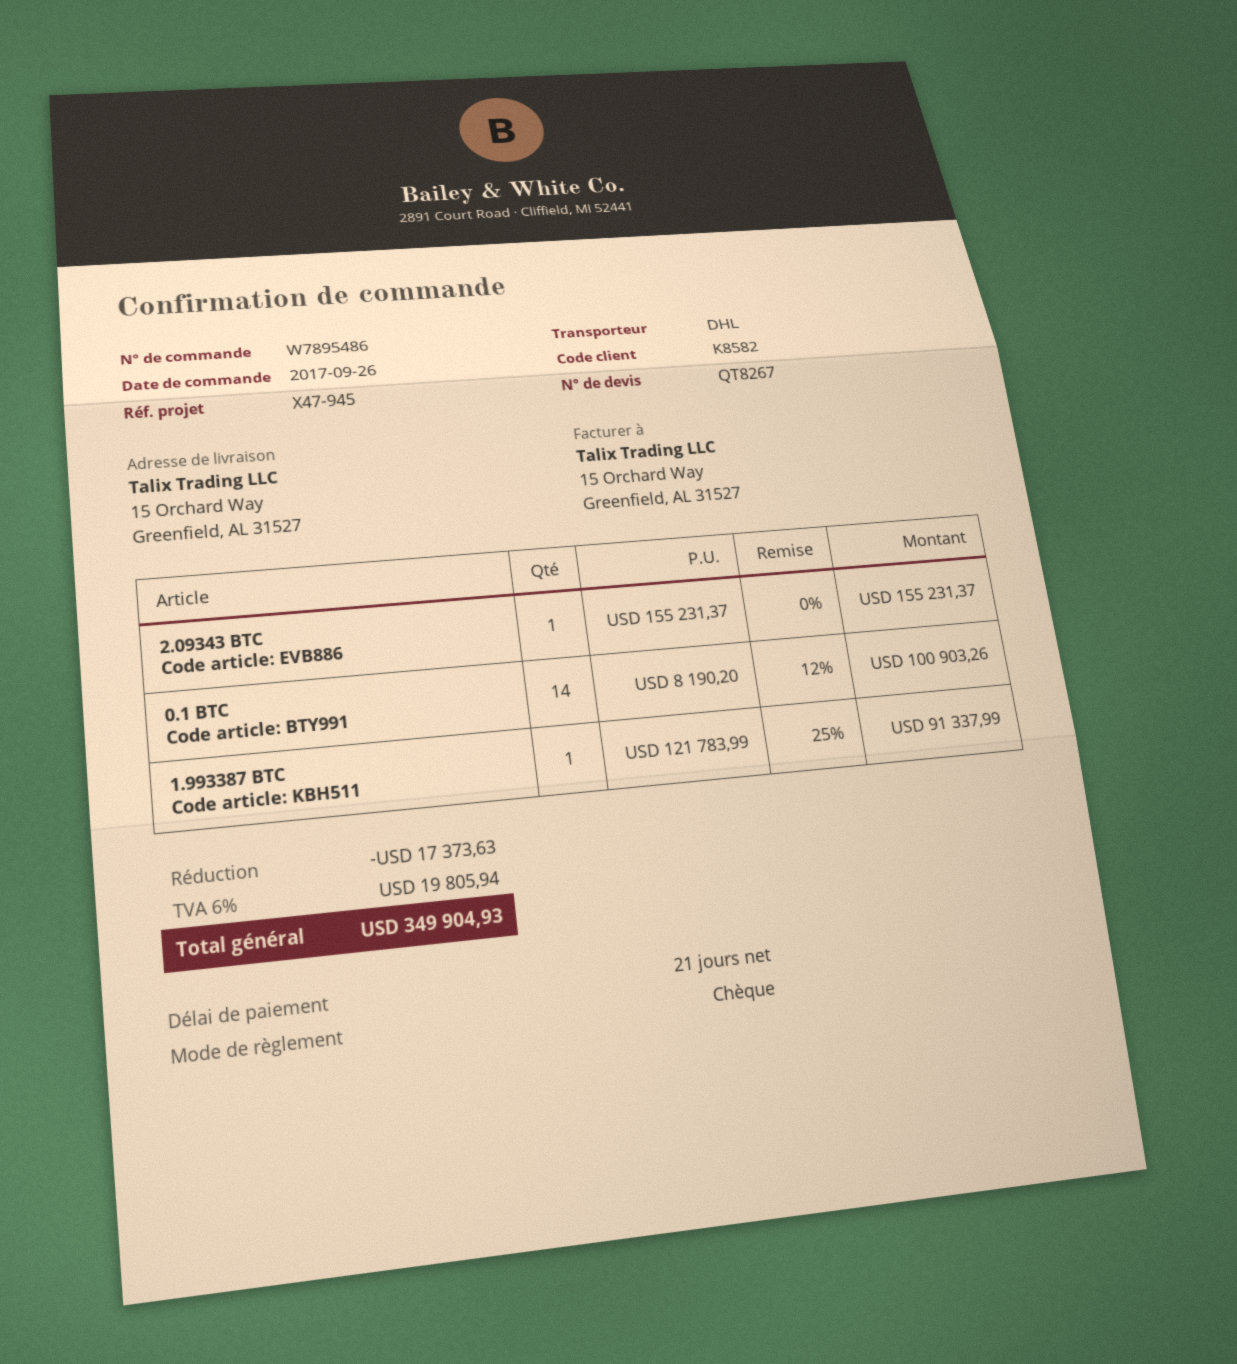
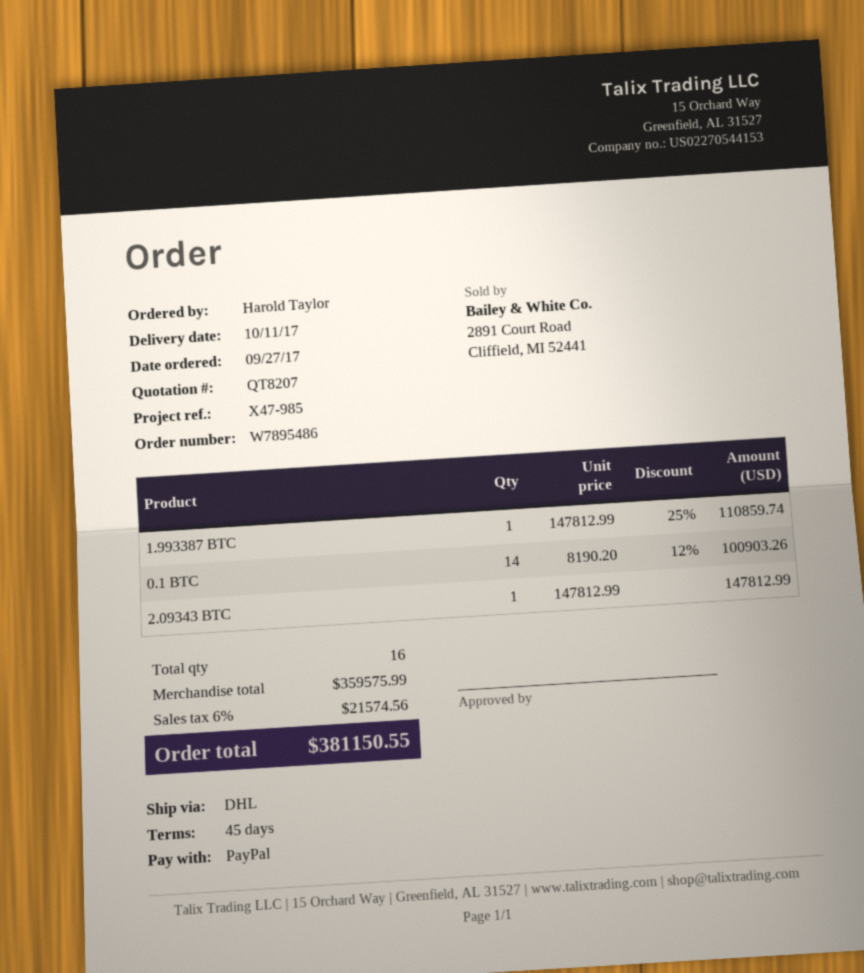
quote number: QT8267 -> QT8207
order date: 2017-09-26 -> 2017-09-27
payment terms: 21 days -> 45 days
reference: X47-945 -> X47-985
payment method: cheque -> PayPal
2.09343 BTC: 1 x 155231.37 = 155231.37 -> 1 x 147812.99 = 147812.99
1.993387 BTC: 1 x 121783.99 - 25% = 91337.99 -> 1 x 147812.99 - 25% = 110859.74
discount: 17373.63 -> none
tax: 6% = 19805.94 -> 6% = 21574.56
total: 349904.93 -> 381150.55

